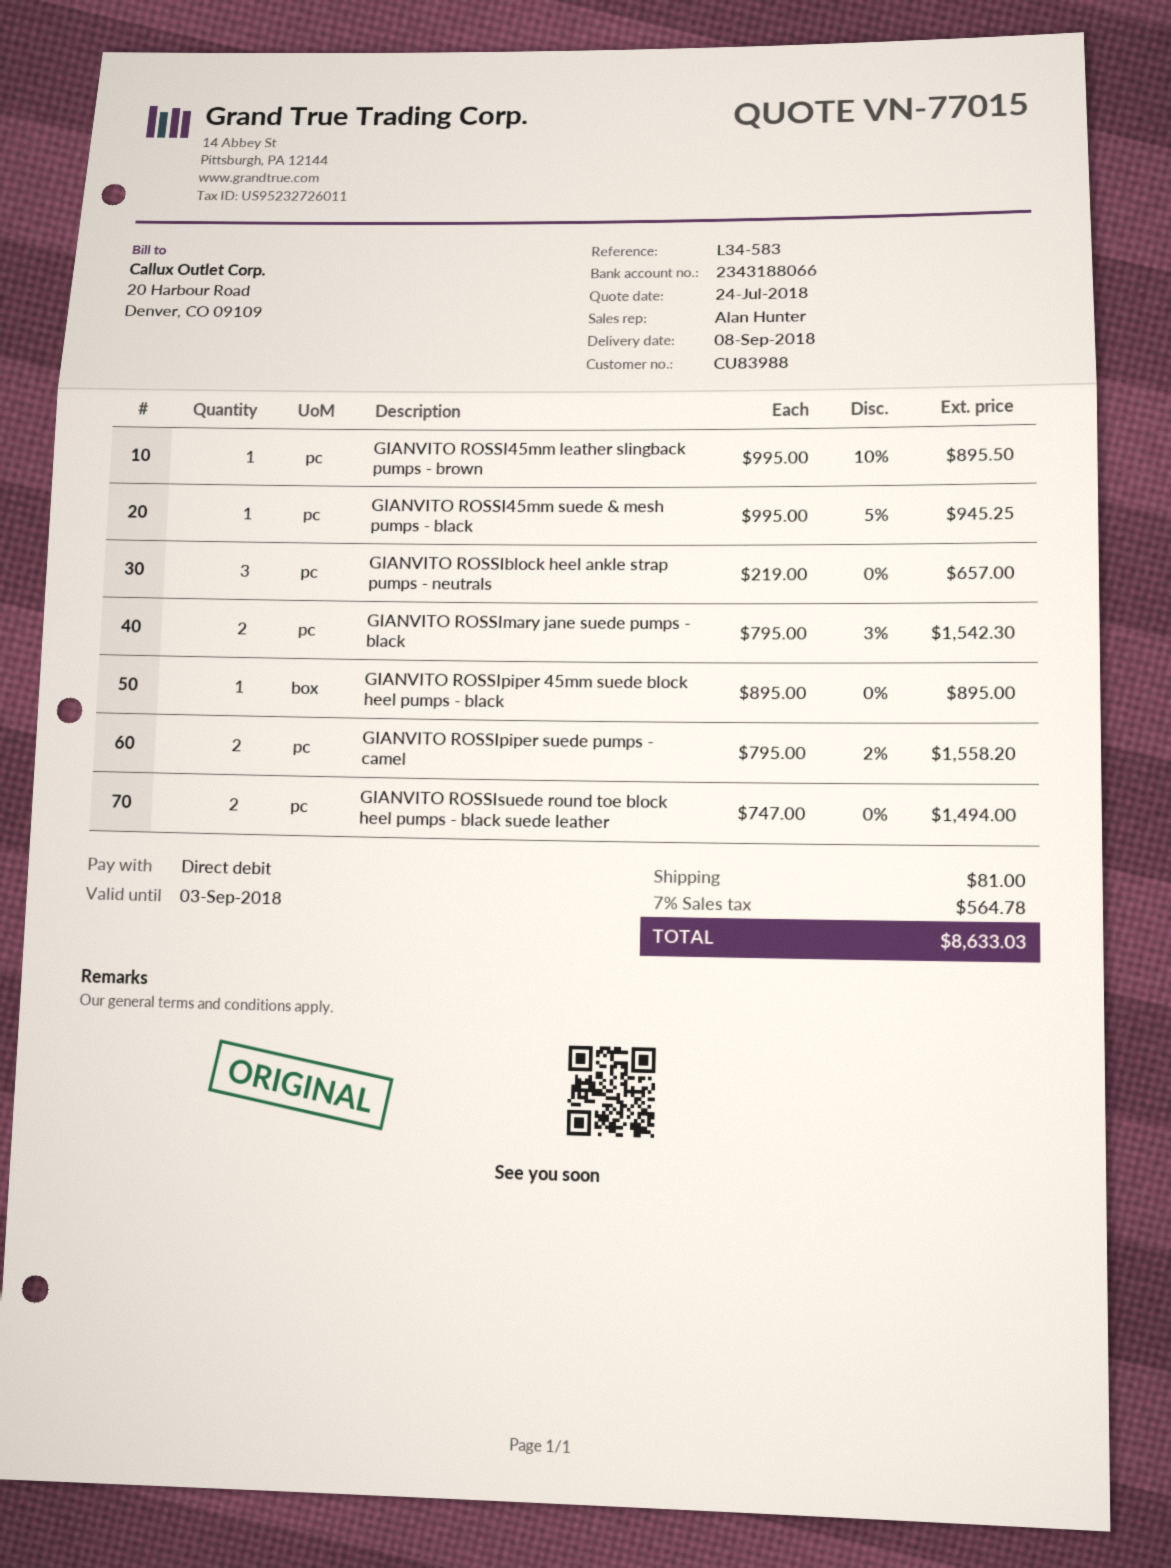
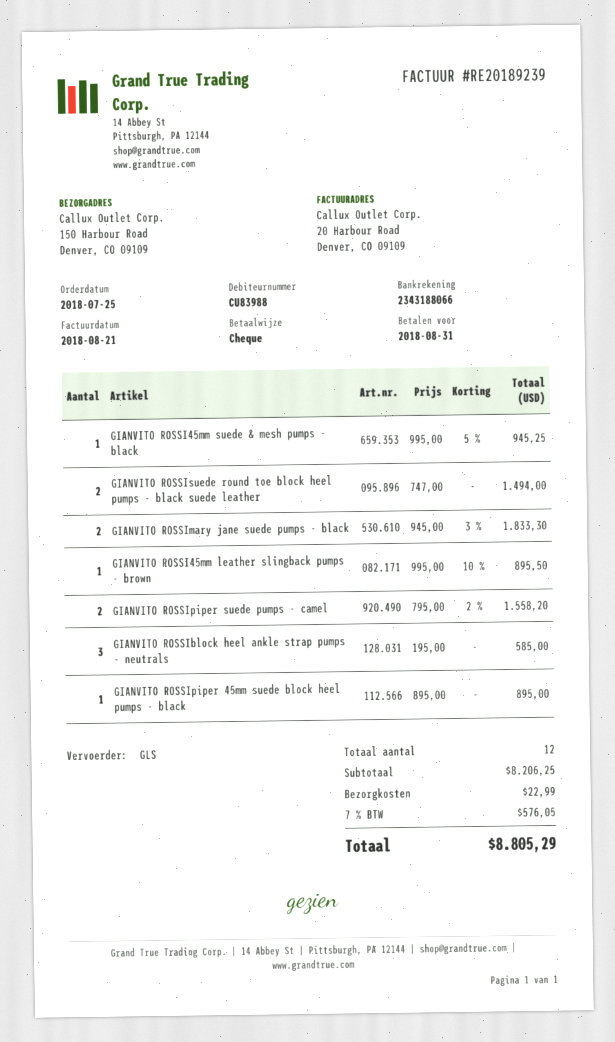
payment method: direct debit -> cheque
GIANVITO ROSSIblock heel ankle strap pumps - neutrals: 3 x 219.00 = 657.00 -> 3 x 195.00 = 585.00
GIANVITO ROSSImary jane suede pumps - black: 2 x 795.00 - 3% = 1542.30 -> 2 x 945.00 - 3% = 1833.30
shipping: 81.00 -> 22.99
tax: 7% = 564.78 -> 7% = 576.05
total: 8633.03 -> 8805.29

